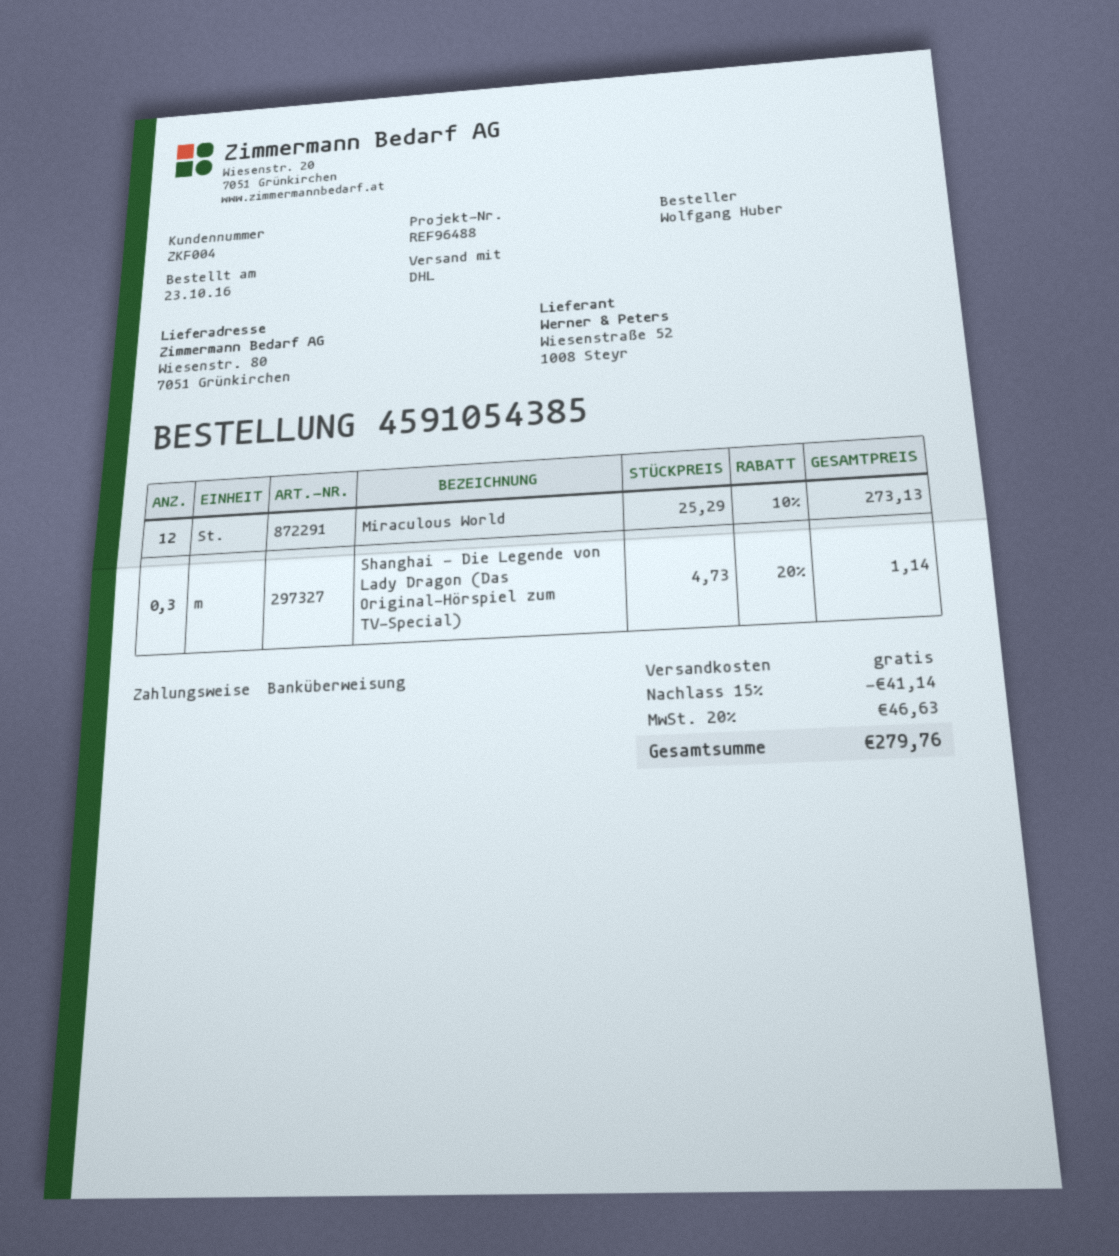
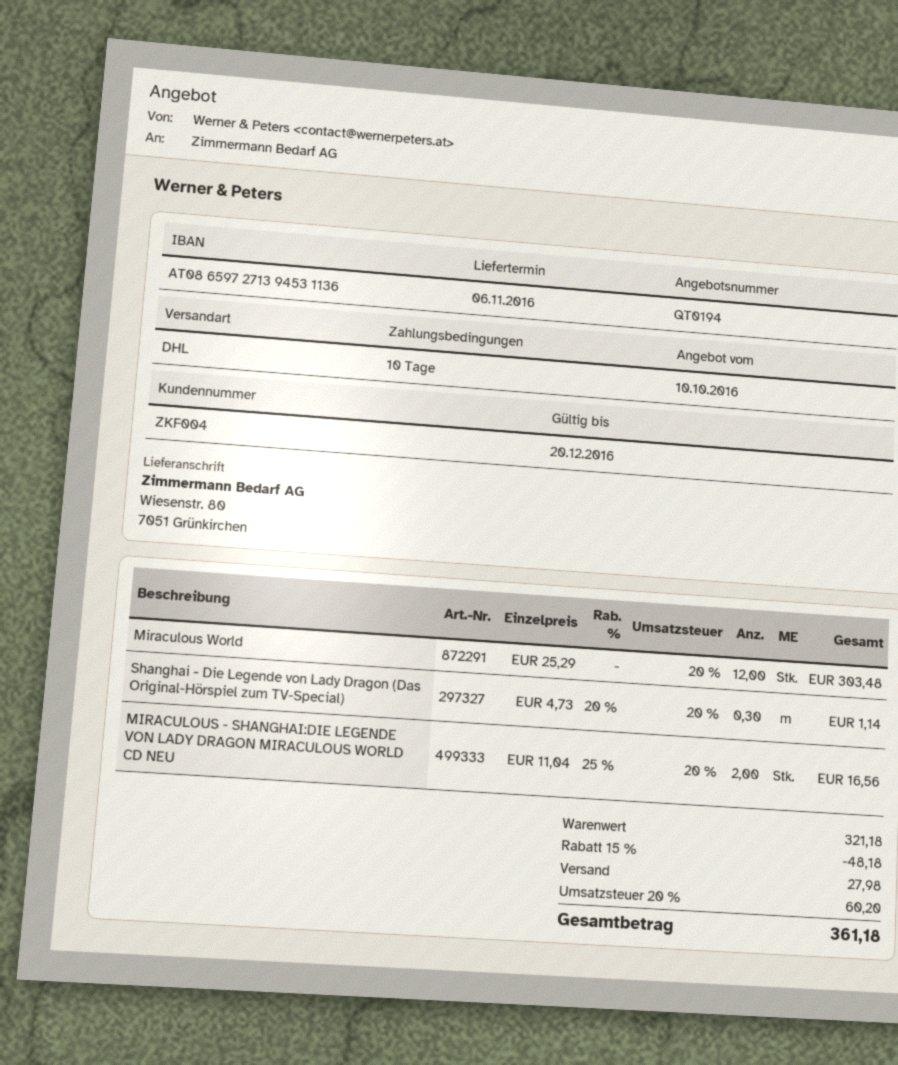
Miraculous World: 12 x 25.29 - 10% = 273.13 -> 12 x 25.29 = 303.48
MIRACULOUS - SHANGHAI:DIE LEGENDE VON LADY DRAGON MIRACULOUS WORLD CD NEU: none -> 2 x 11.04 - 25% = 16.56
discount: 15% = 41.14 -> 15% = 48.18
shipping: 0.00 -> 27.98
tax: 20% = 46.63 -> 20% = 60.20
total: 279.76 -> 361.18

